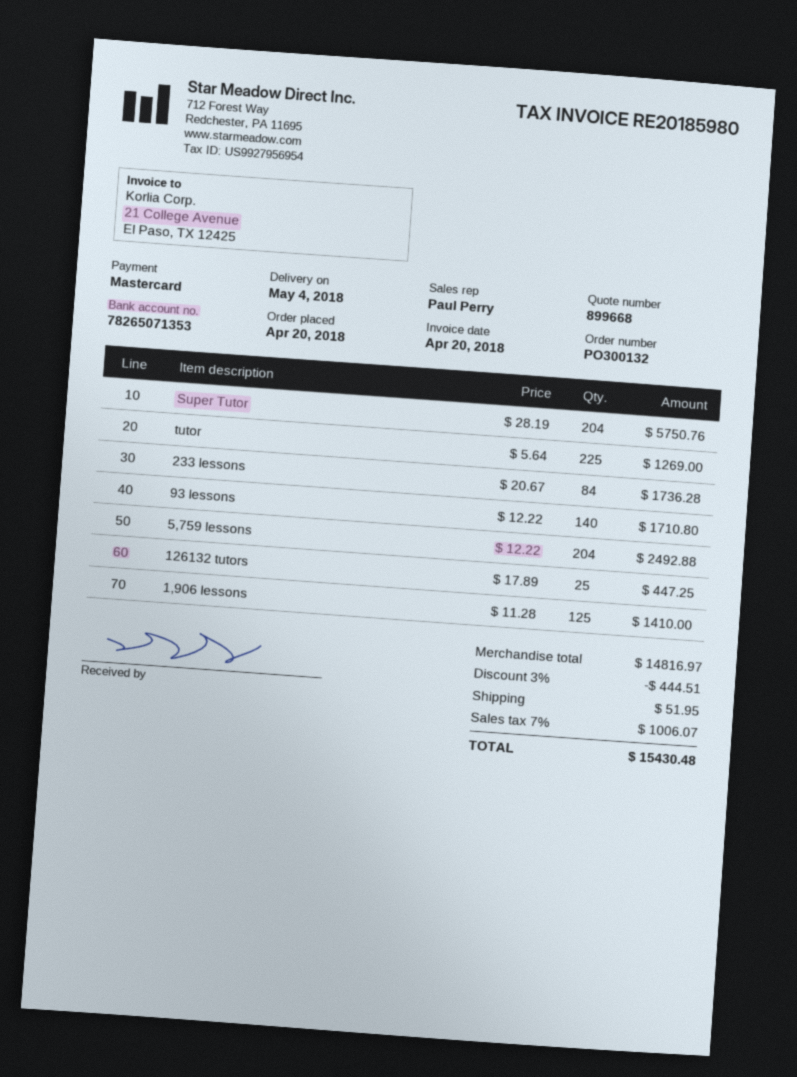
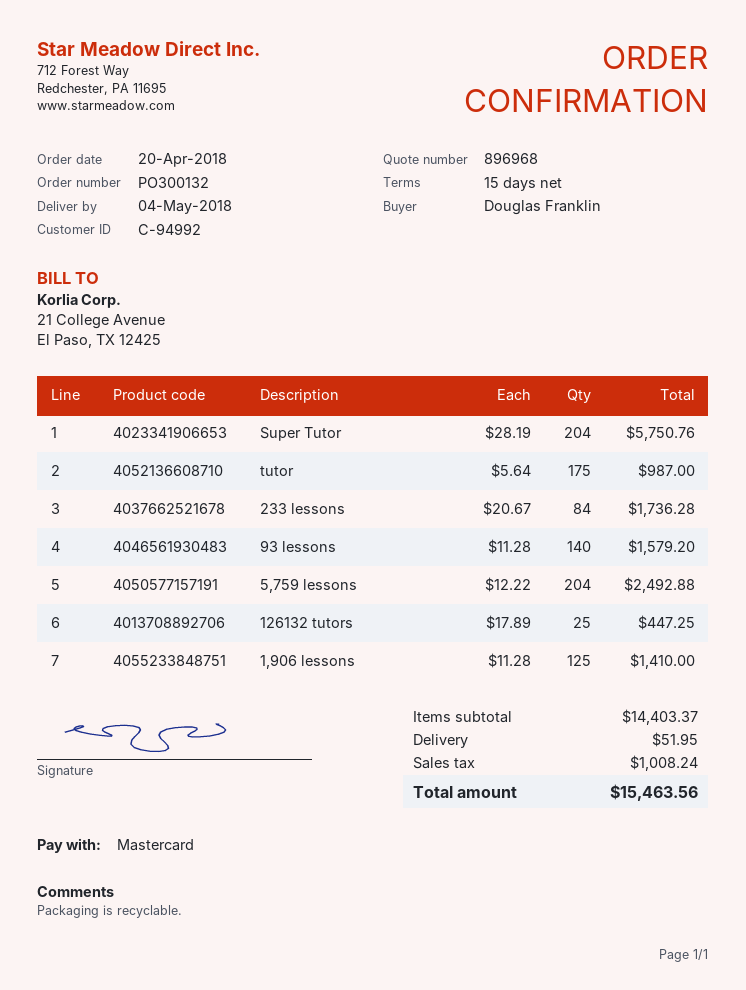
quote number: 899668 -> 896968
tutor: 225 x 5.64 = 1269.00 -> 175 x 5.64 = 987.00
93 lessons: 140 x 12.22 = 1710.80 -> 140 x 11.28 = 1579.20
subtotal: 14816.97 -> 14403.37
discount: 3% = 444.51 -> none
tax: 1006.07 -> 1008.24
total: 15430.48 -> 15463.56

